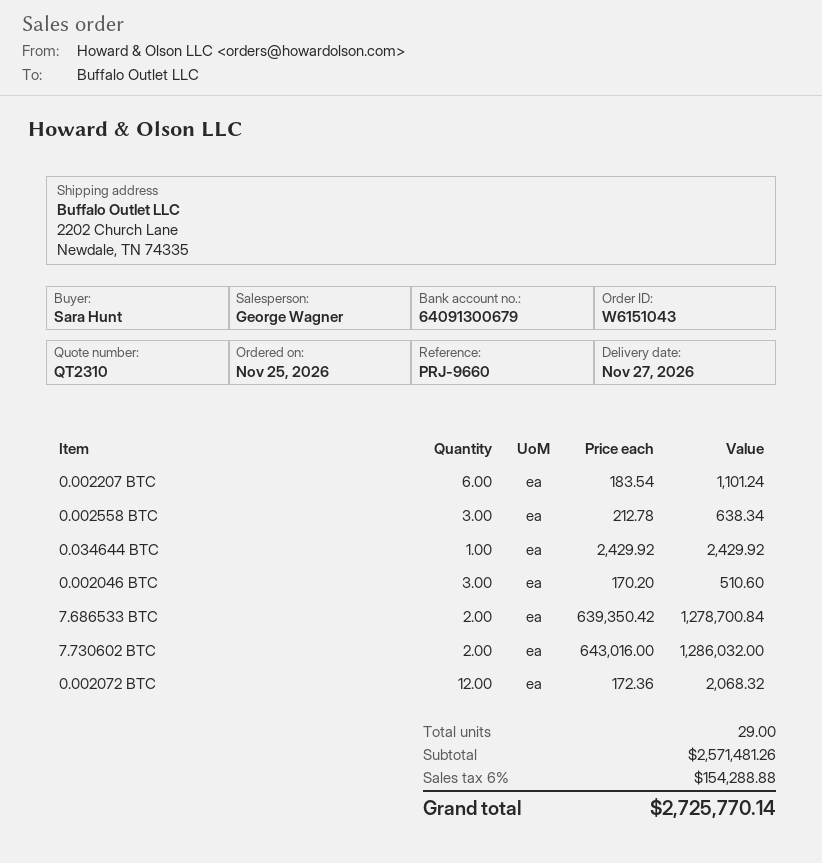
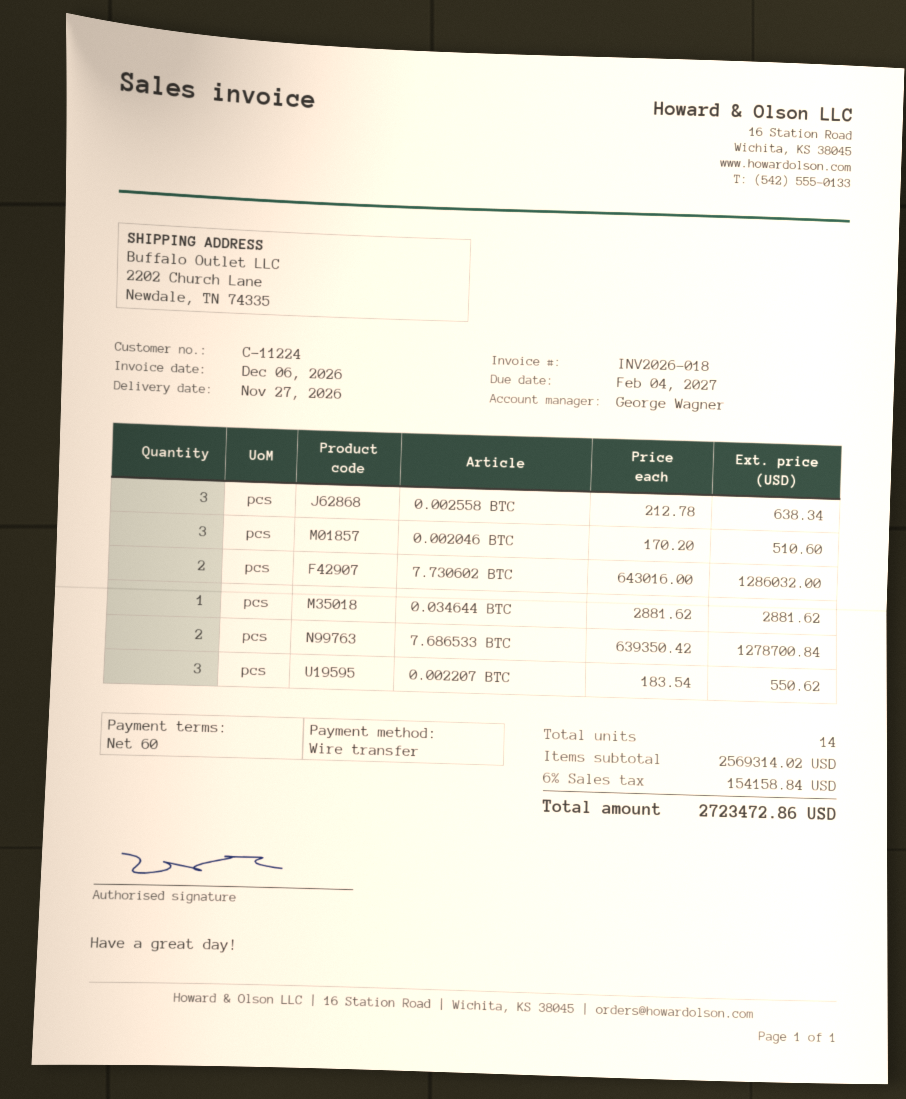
0.002207 BTC: 6 x 183.54 = 1101.24 -> 3 x 183.54 = 550.62
0.034644 BTC: 1 x 2429.92 = 2429.92 -> 1 x 2881.62 = 2881.62
0.002072 BTC: 12 x 172.36 = 2068.32 -> none
total quantity: 29 -> 14
subtotal: 2571481.26 -> 2569314.02
tax: 6% = 154288.88 -> 6% = 154158.84
total: 2725770.14 -> 2723472.86

